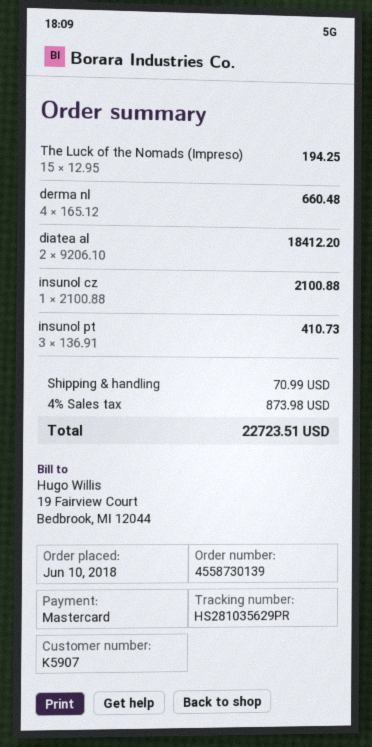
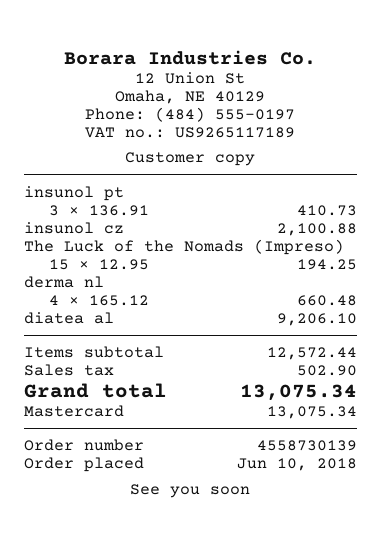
diatea al: 2 x 9206.10 = 18412.20 -> 1 x 9206.10 = 9206.10
shipping: 70.99 -> none
tax: 873.98 -> 502.90
total: 22723.51 -> 13075.34

